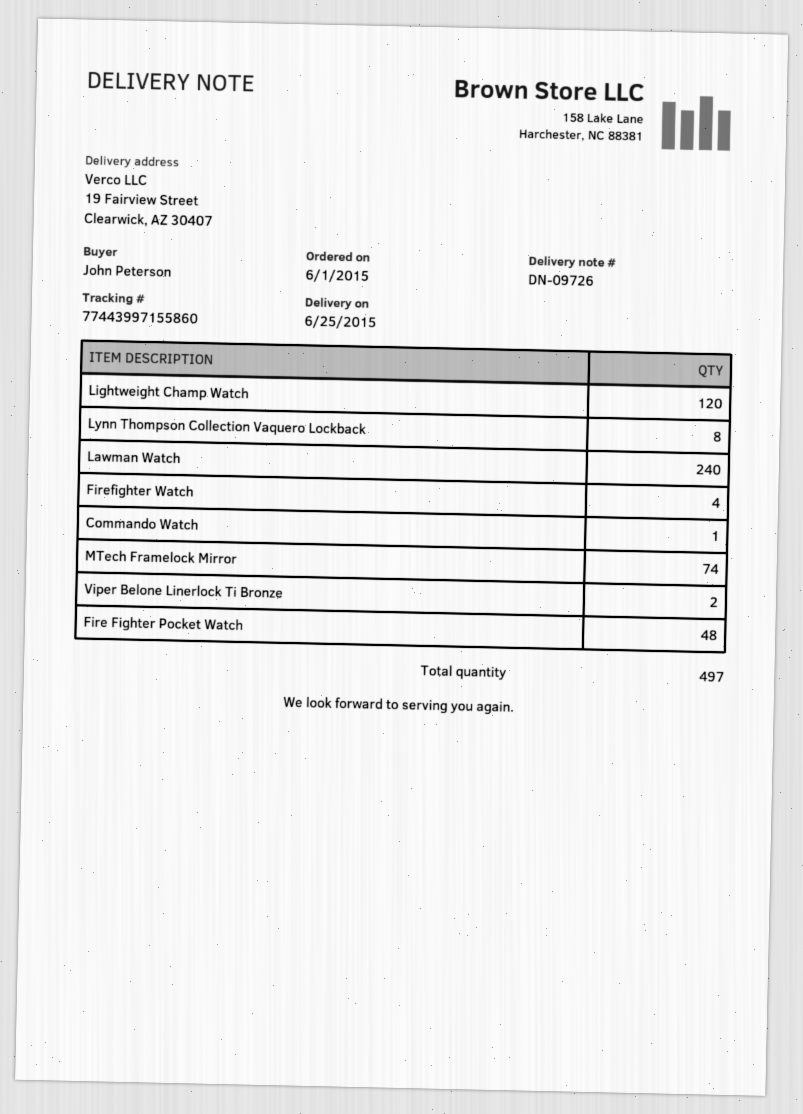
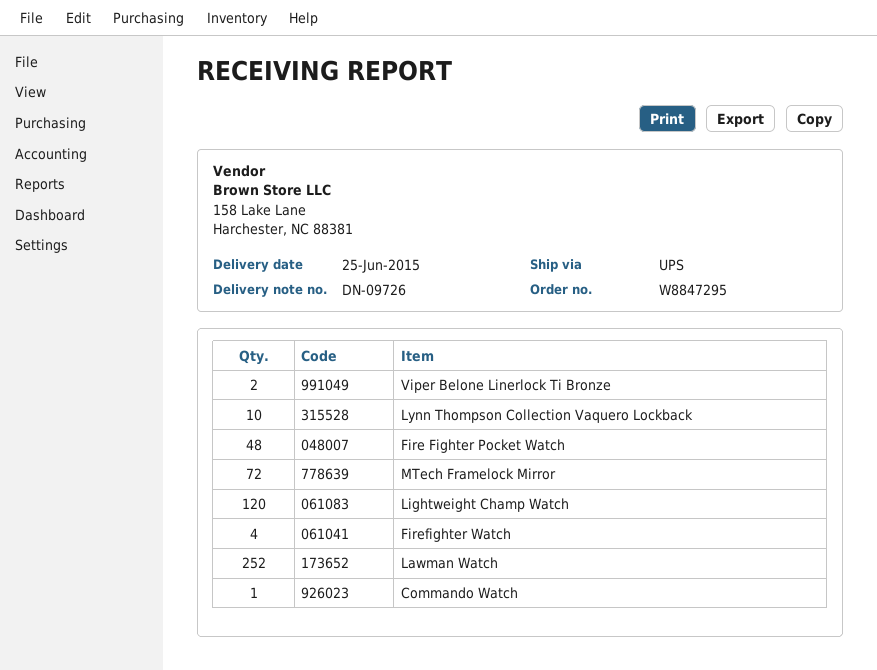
Lynn Thompson Collection Vaquero Lockback: 8 -> 10
Lawman Watch: 240 -> 252
MTech Framelock Mirror: 74 -> 72

